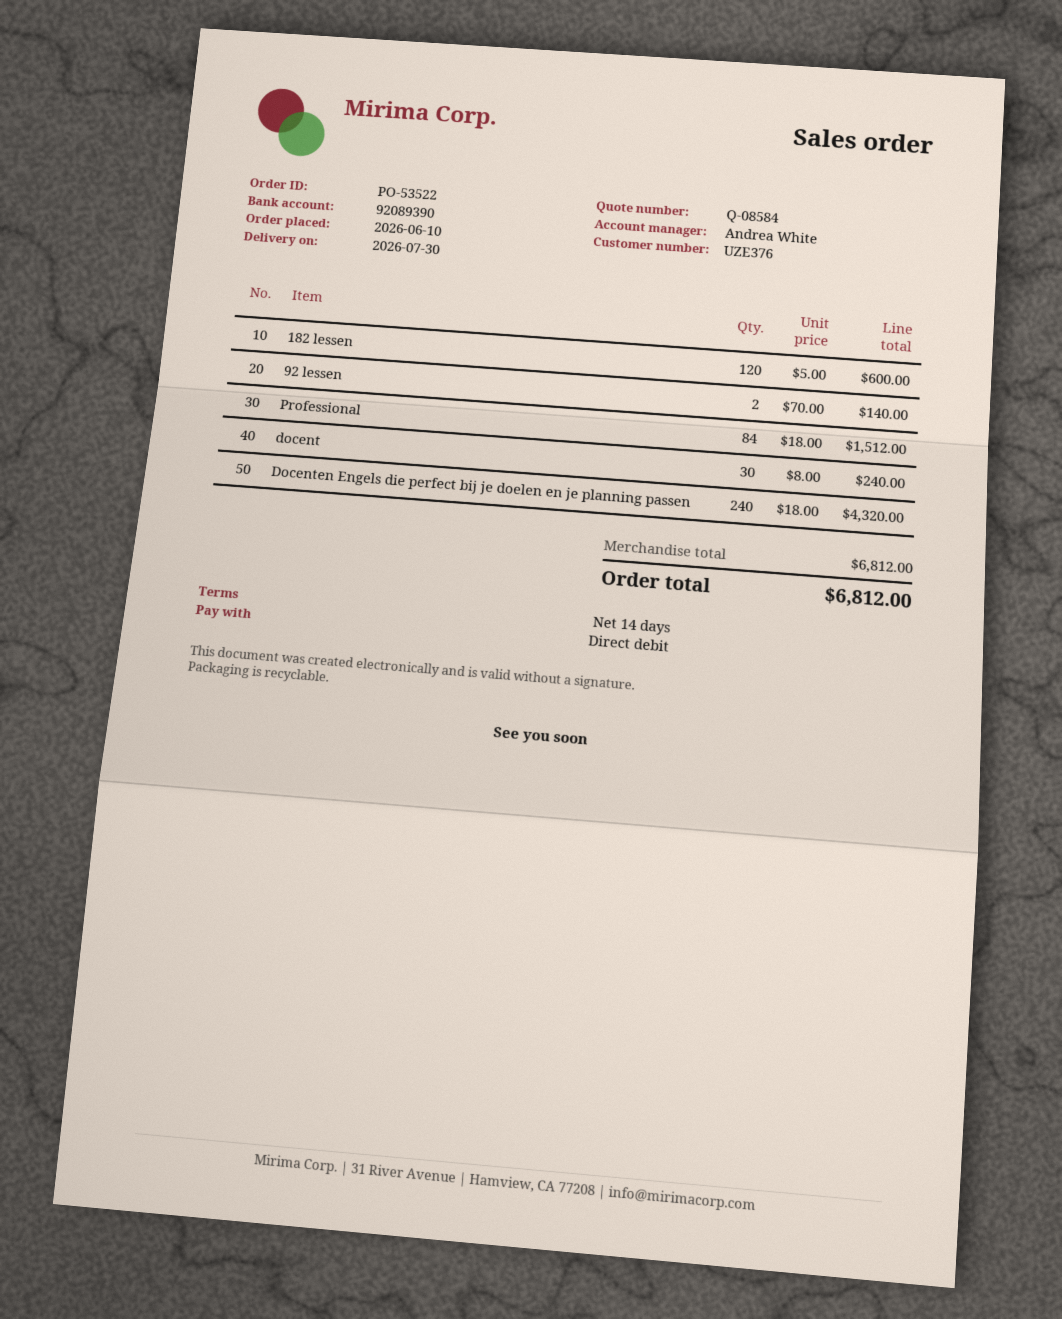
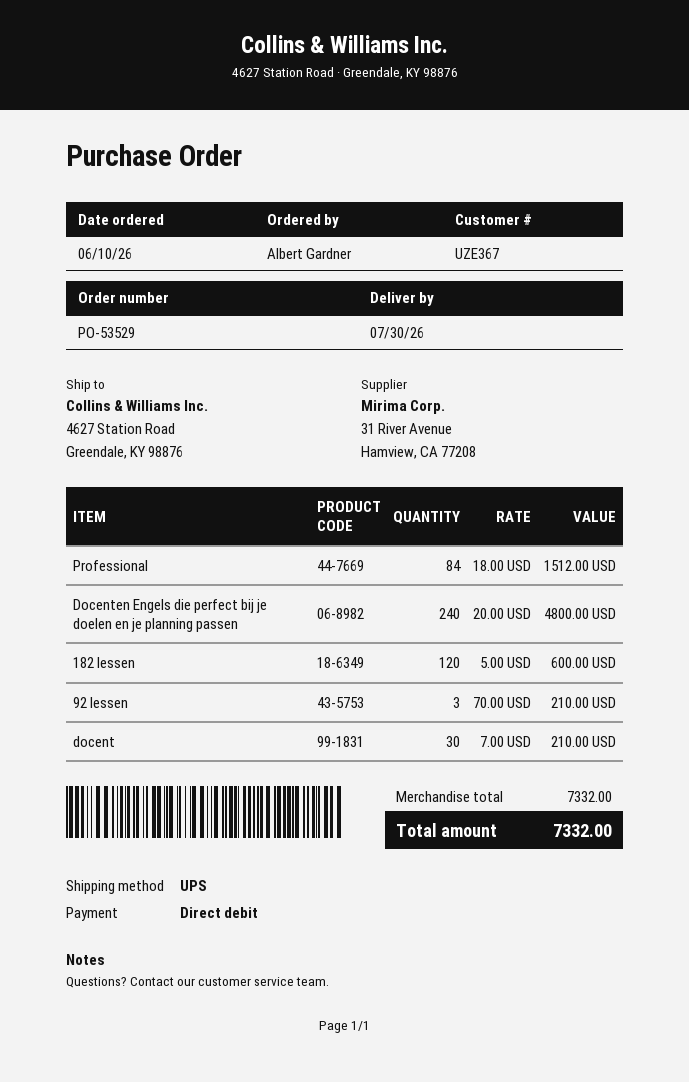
order number: PO-53522 -> PO-53529
customer number: UZE376 -> UZE367
92 lessen: 2 x 70.00 = 140.00 -> 3 x 70.00 = 210.00
docent: 30 x 8.00 = 240.00 -> 30 x 7.00 = 210.00
Docenten Engels die perfect bij je doelen en je planning passen: 240 x 18.00 = 4320.00 -> 240 x 20.00 = 4800.00
subtotal: 6812.00 -> 7332.00
total: 6812.00 -> 7332.00

